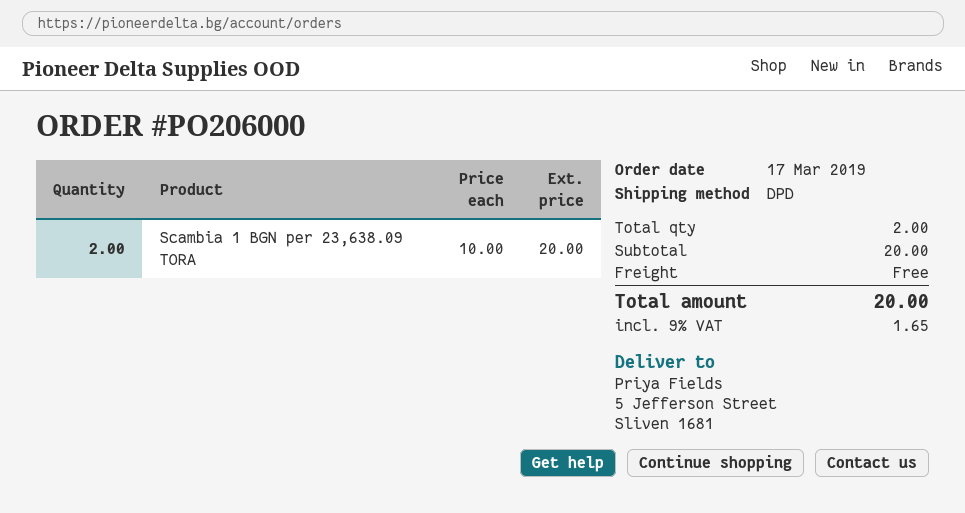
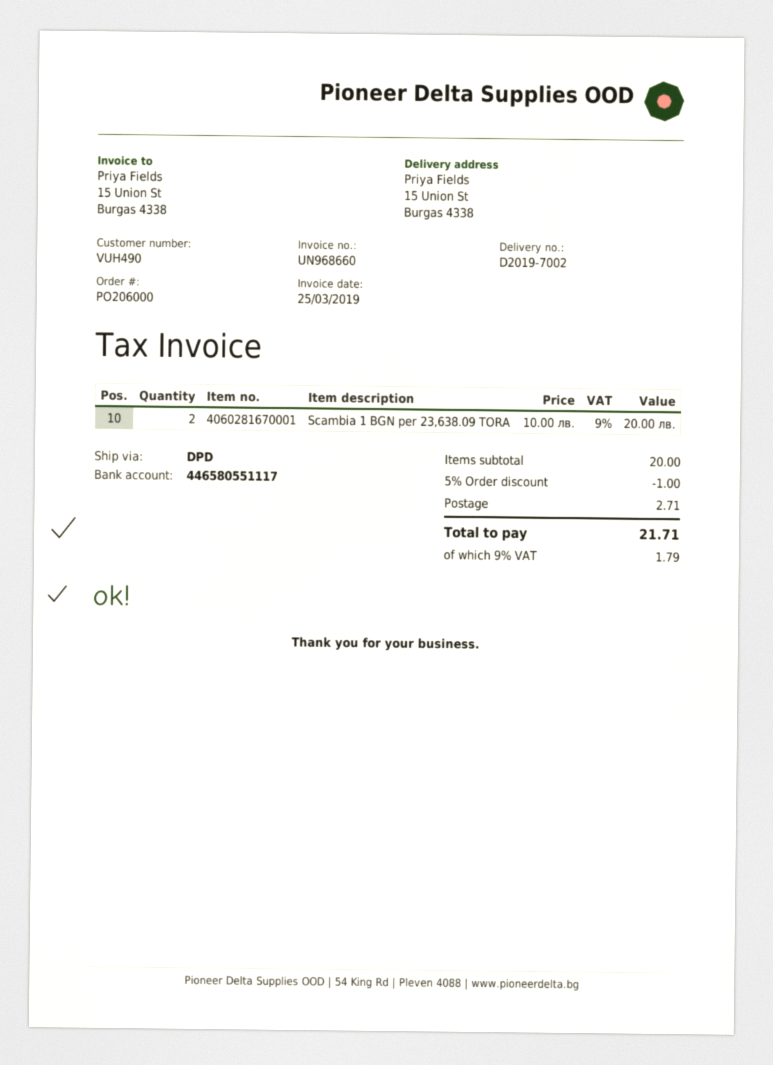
ship to: 5 Jefferson Street, Sliven 1681 -> 15 Union St, Burgas 4338
discount: none -> 5% = 1.00
shipping: 0.00 -> 2.71
tax: 9% = 1.65 -> 9% = 1.79
total: 20.00 -> 21.71

